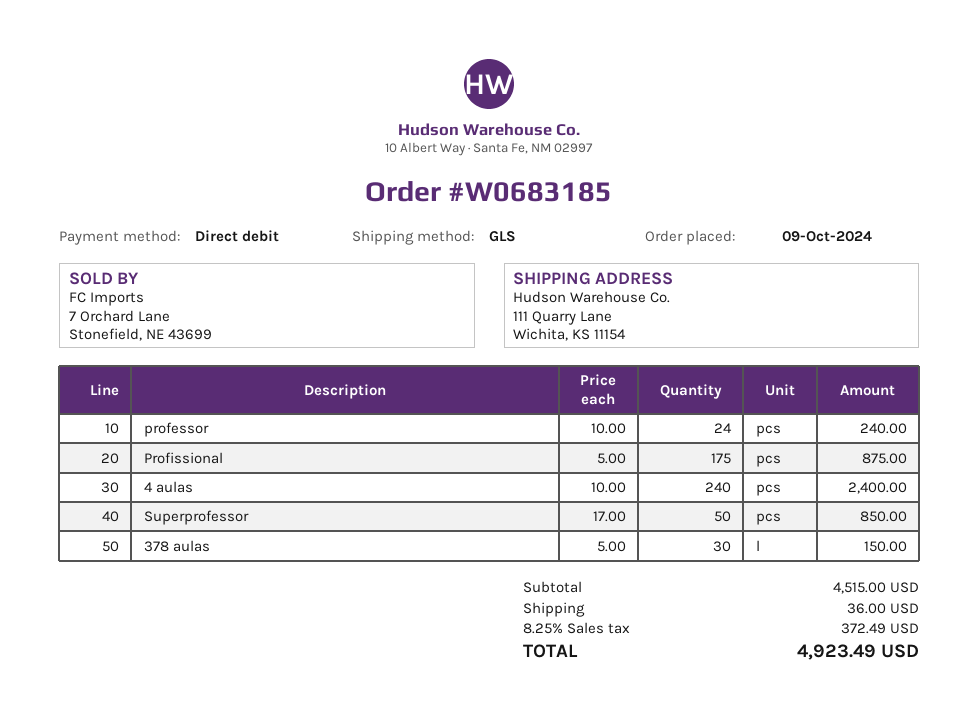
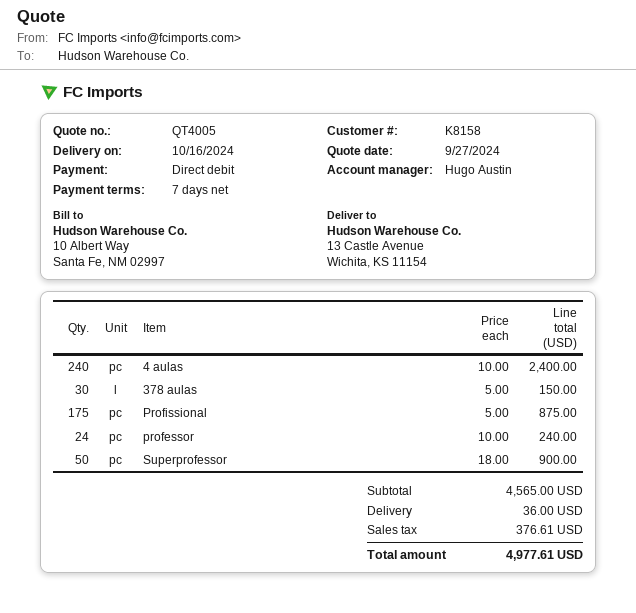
ship to: 111 Quarry Lane, Wichita, KS 11154 -> 13 Castle Avenue, Wichita, KS 11154
Superprofessor: 50 x 17.00 = 850.00 -> 50 x 18.00 = 900.00
subtotal: 4515.00 -> 4565.00
tax: 372.49 -> 376.61
total: 4923.49 -> 4977.61

